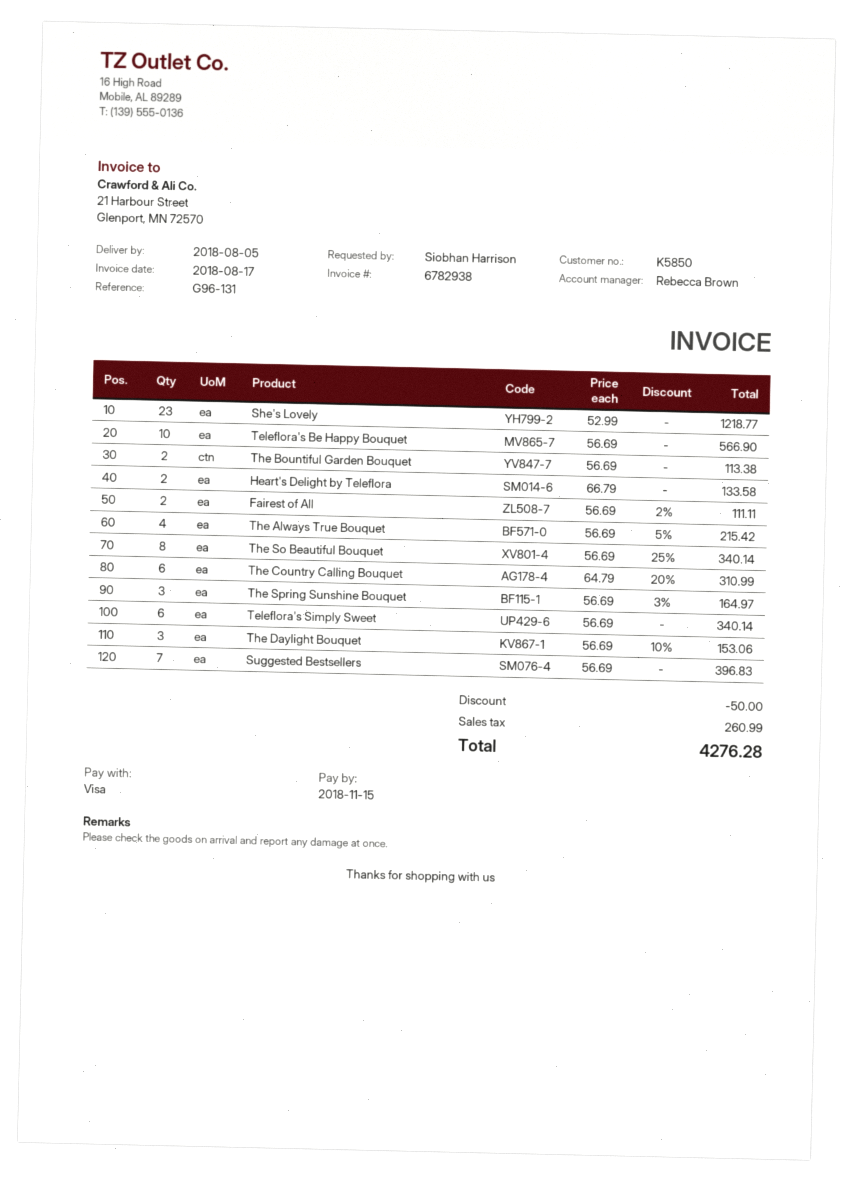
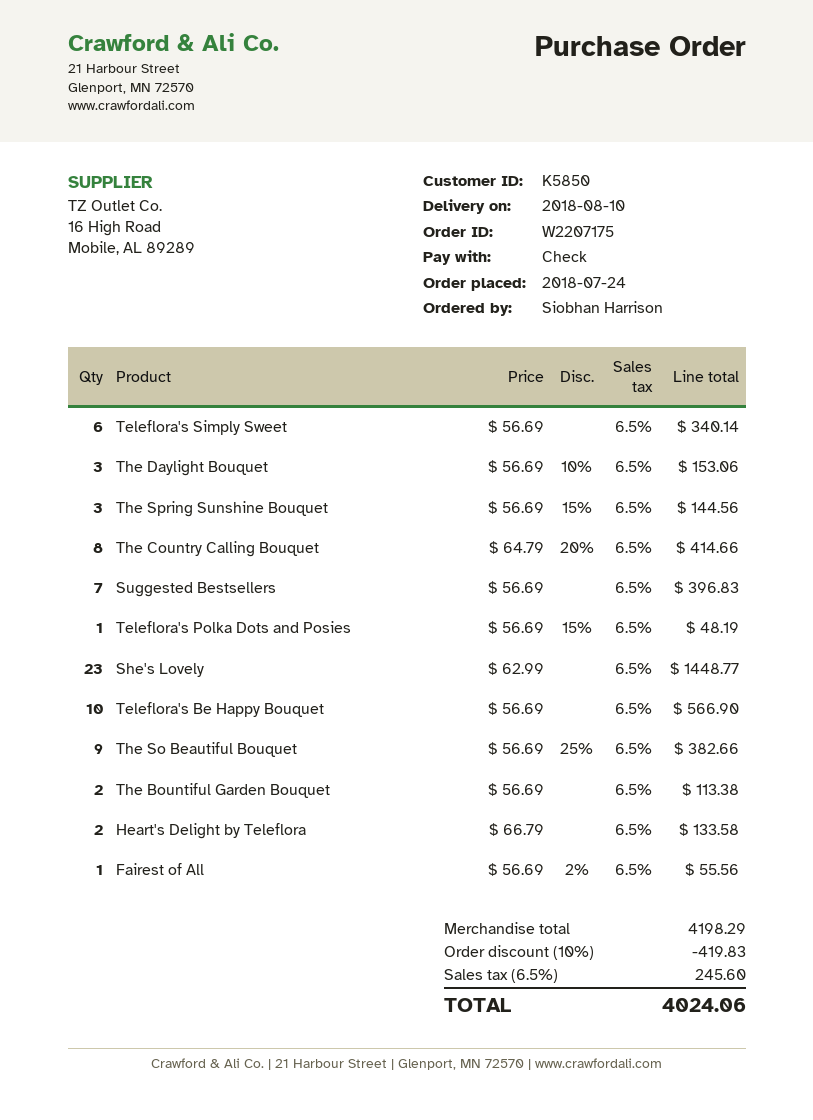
delivery date: 2018-08-05 -> 2018-08-10
payment method: Visa -> cheque
She's Lovely: 23 x 52.99 = 1218.77 -> 23 x 62.99 = 1448.77
Fairest of All: 2 x 56.69 - 2% = 111.11 -> 1 x 56.69 - 2% = 55.56
The Always True Bouquet: 4 x 56.69 - 5% = 215.42 -> none
The So Beautiful Bouquet: 8 x 56.69 - 25% = 340.14 -> 9 x 56.69 - 25% = 382.66
The Country Calling Bouquet: 6 x 64.79 - 20% = 310.99 -> 8 x 64.79 - 20% = 414.66
The Spring Sunshine Bouquet: 3 x 56.69 - 3% = 164.97 -> 3 x 56.69 - 15% = 144.56
Teleflora's Polka Dots and Posies: none -> 1 x 56.69 - 15% = 48.19
discount: 50.00 -> 419.83
tax: 260.99 -> 245.60
total: 4276.28 -> 4024.06

